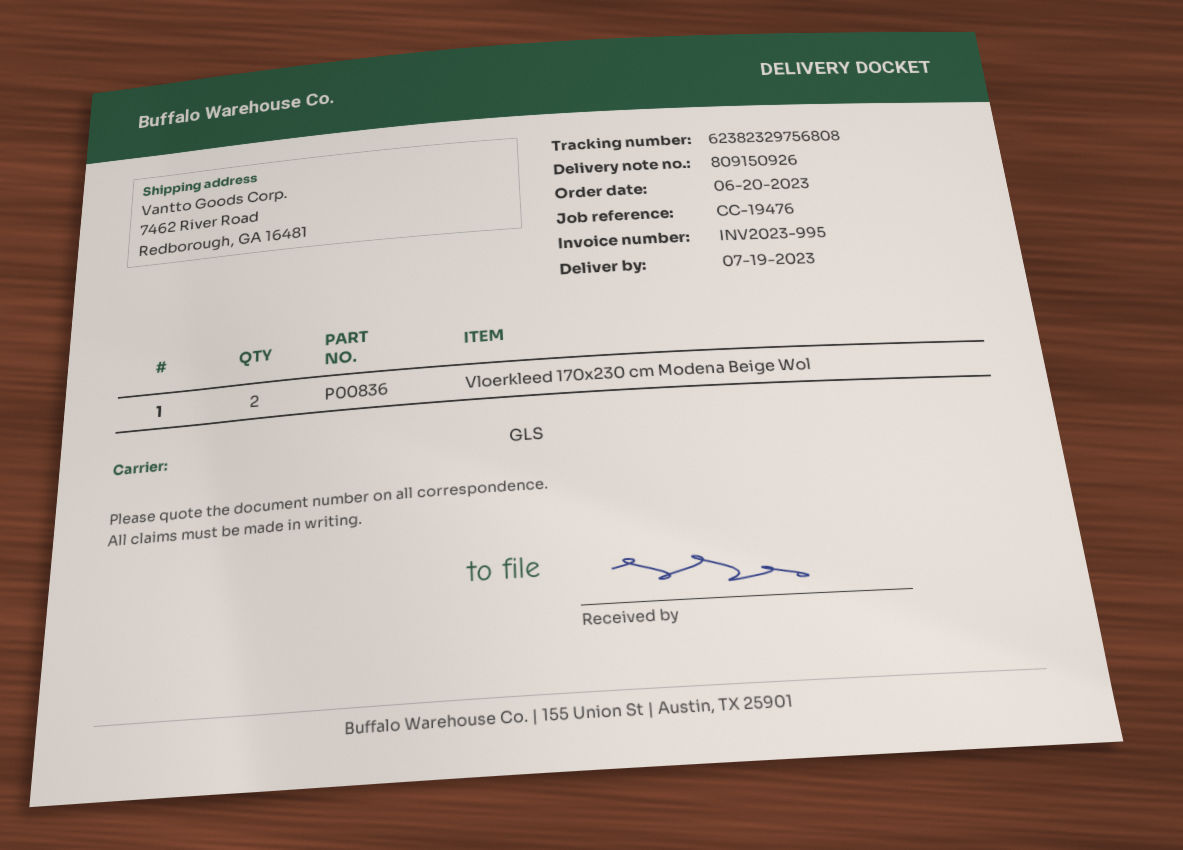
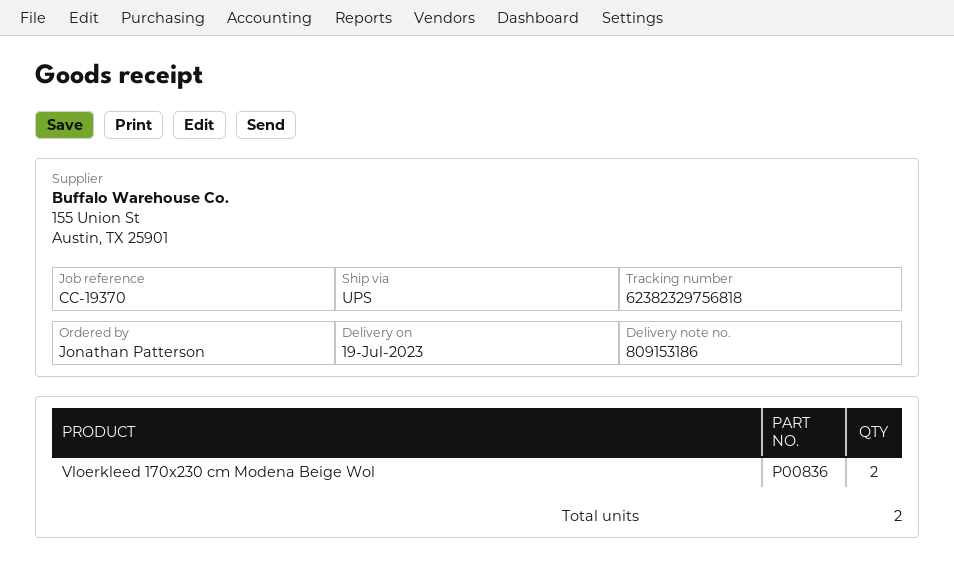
delivery note number: 809150926 -> 809153186
reference: CC-19476 -> CC-19370
shipping method: GLS -> UPS
tracking number: 62382329756808 -> 62382329756818

